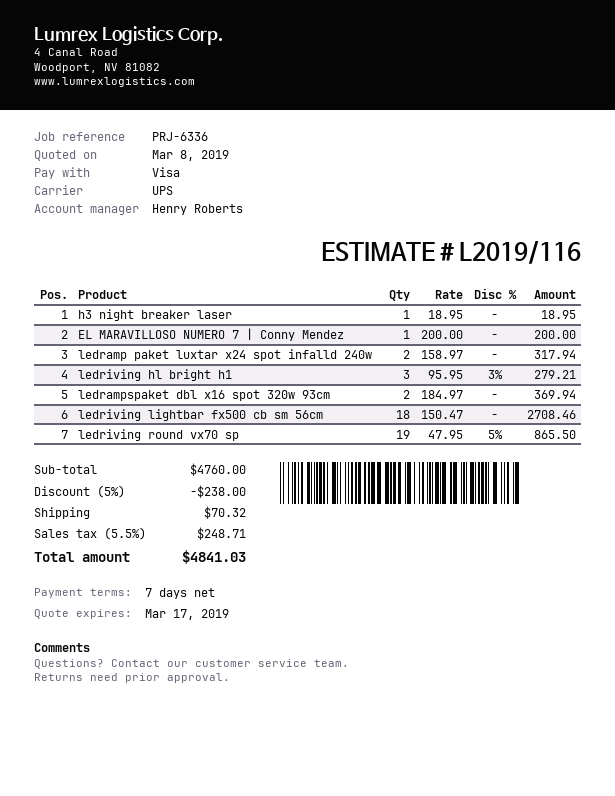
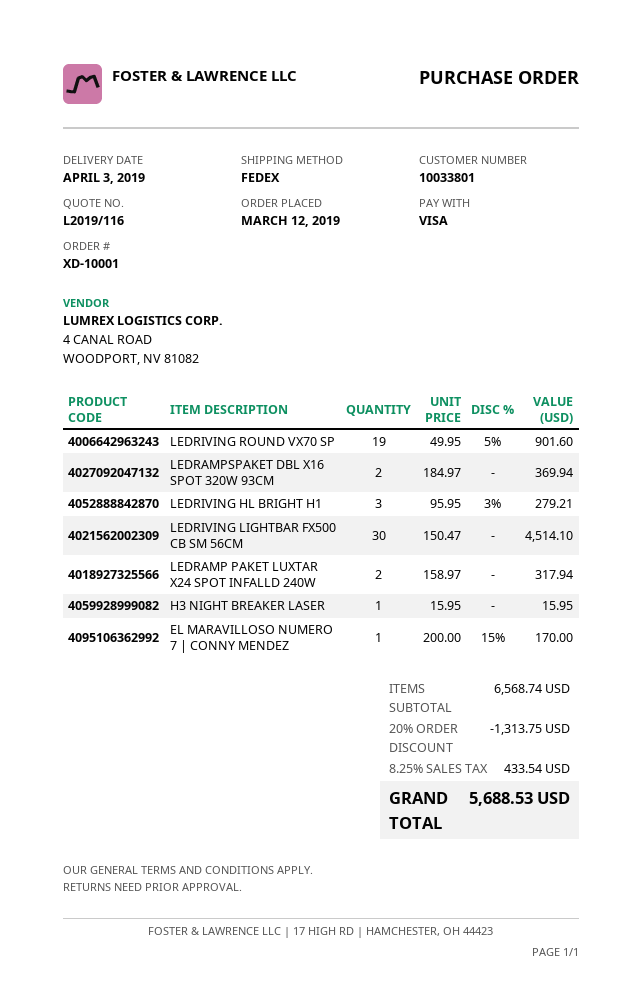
shipping method: UPS -> FedEx
h3 night breaker laser: 1 x 18.95 = 18.95 -> 1 x 15.95 = 15.95
EL MARAVILLOSO NUMERO 7 | Conny Mendez: 1 x 200.00 = 200.00 -> 1 x 200.00 - 15% = 170.00
ledriving lightbar fx500 cb sm 56cm: 18 x 150.47 = 2708.46 -> 30 x 150.47 = 4514.10
ledriving round vx70 sp: 19 x 47.95 - 5% = 865.50 -> 19 x 49.95 - 5% = 901.60
subtotal: 4760.00 -> 6568.74
discount: 5% = 238.00 -> 20% = 1313.75
shipping: 70.32 -> none
tax: 5.5% = 248.71 -> 8.25% = 433.54
total: 4841.03 -> 5688.53

